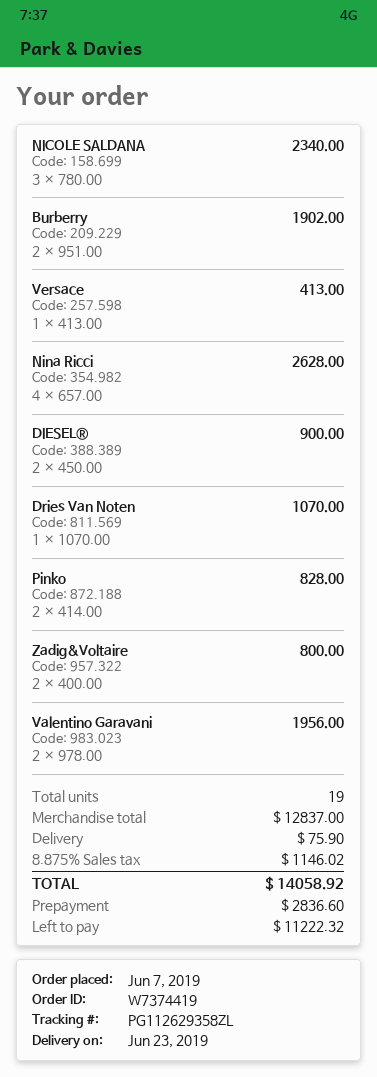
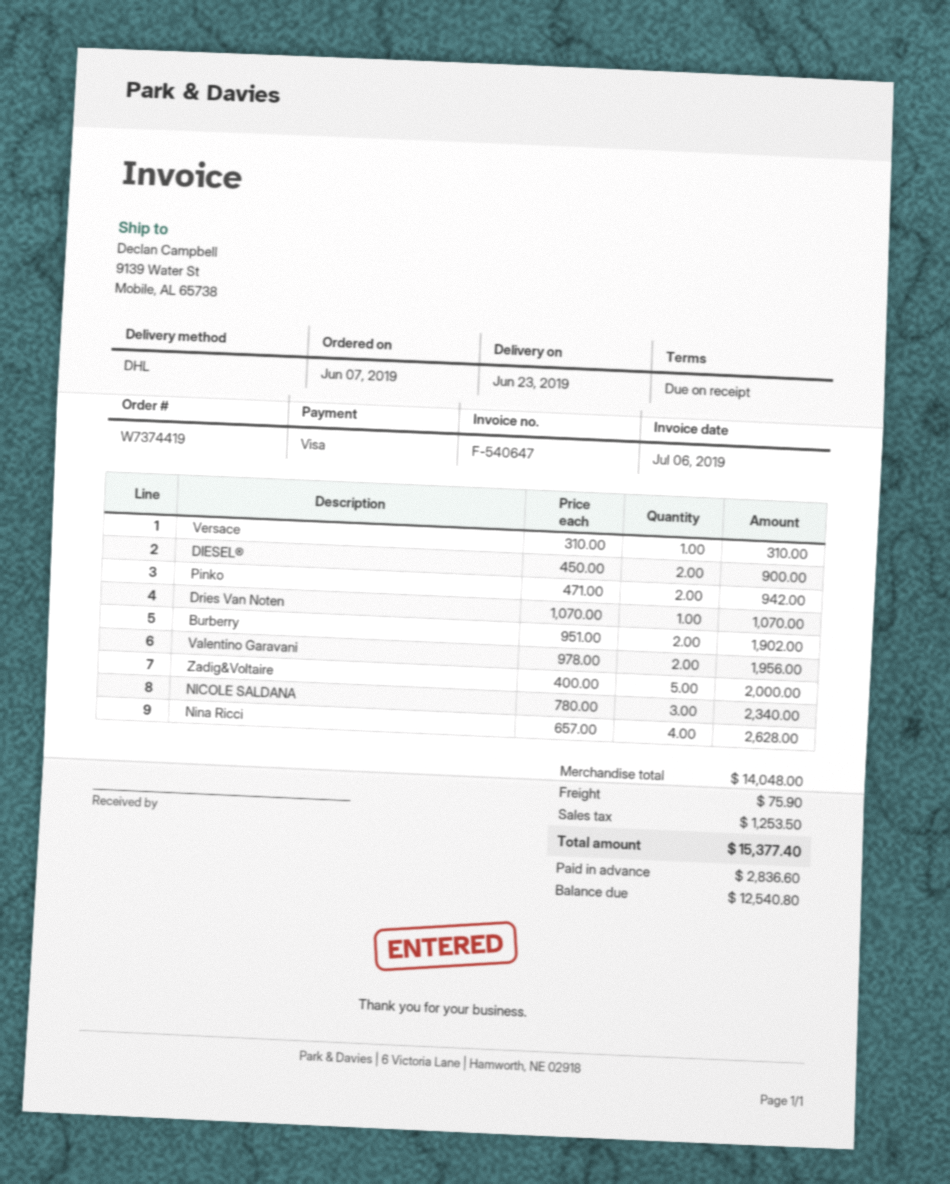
Versace: 1 x 413.00 = 413.00 -> 1 x 310.00 = 310.00
Pinko: 2 x 414.00 = 828.00 -> 2 x 471.00 = 942.00
Zadig&Voltaire: 2 x 400.00 = 800.00 -> 5 x 400.00 = 2000.00
subtotal: 12837.00 -> 14048.00
tax: 1146.02 -> 1253.50
total: 14058.92 -> 15377.40
balance: 11222.32 -> 12540.80

